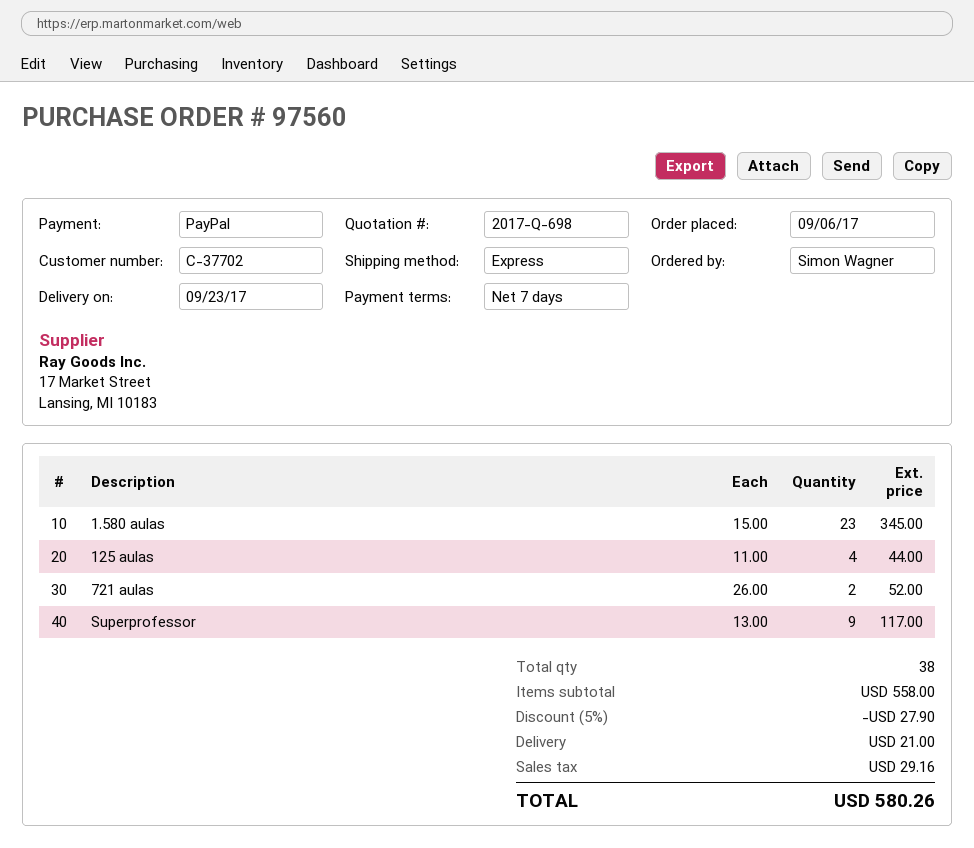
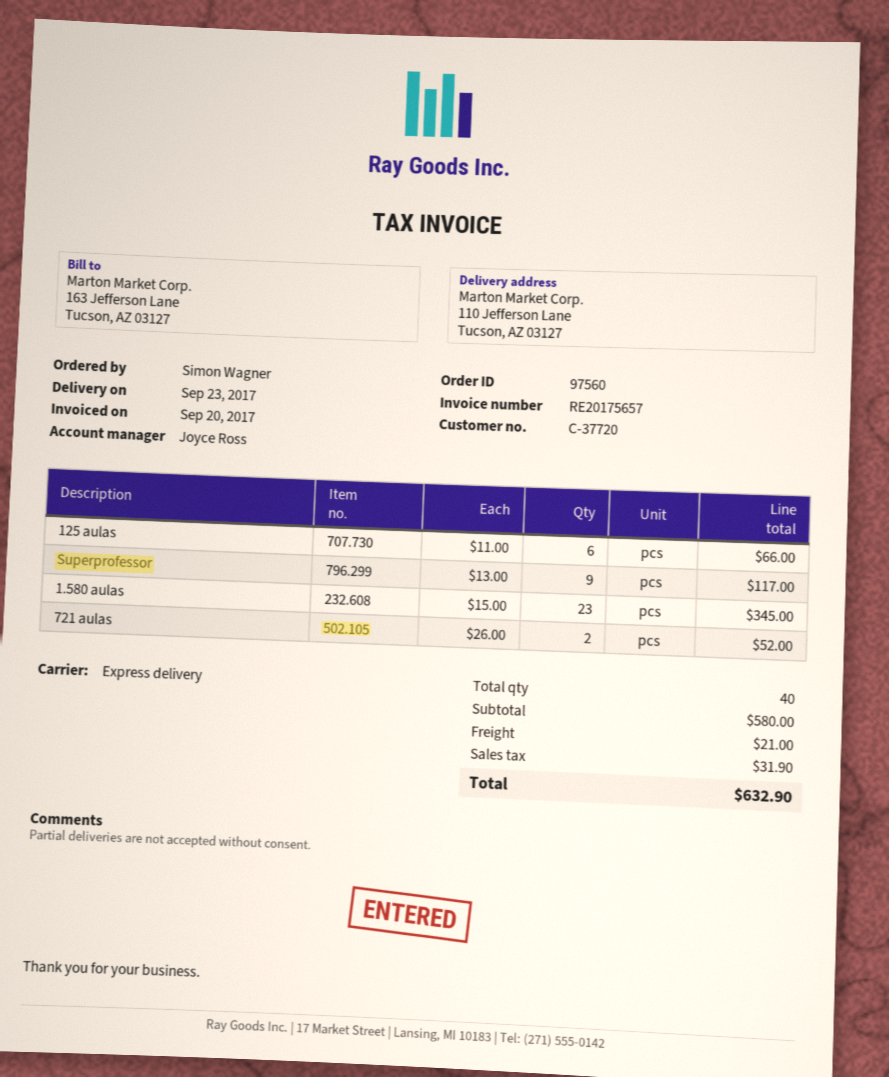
customer number: C-37702 -> C-37720
125 aulas: 4 x 11.00 = 44.00 -> 6 x 11.00 = 66.00
total quantity: 38 -> 40
subtotal: 558.00 -> 580.00
discount: 5% = 27.90 -> none
tax: 29.16 -> 31.90
total: 580.26 -> 632.90

